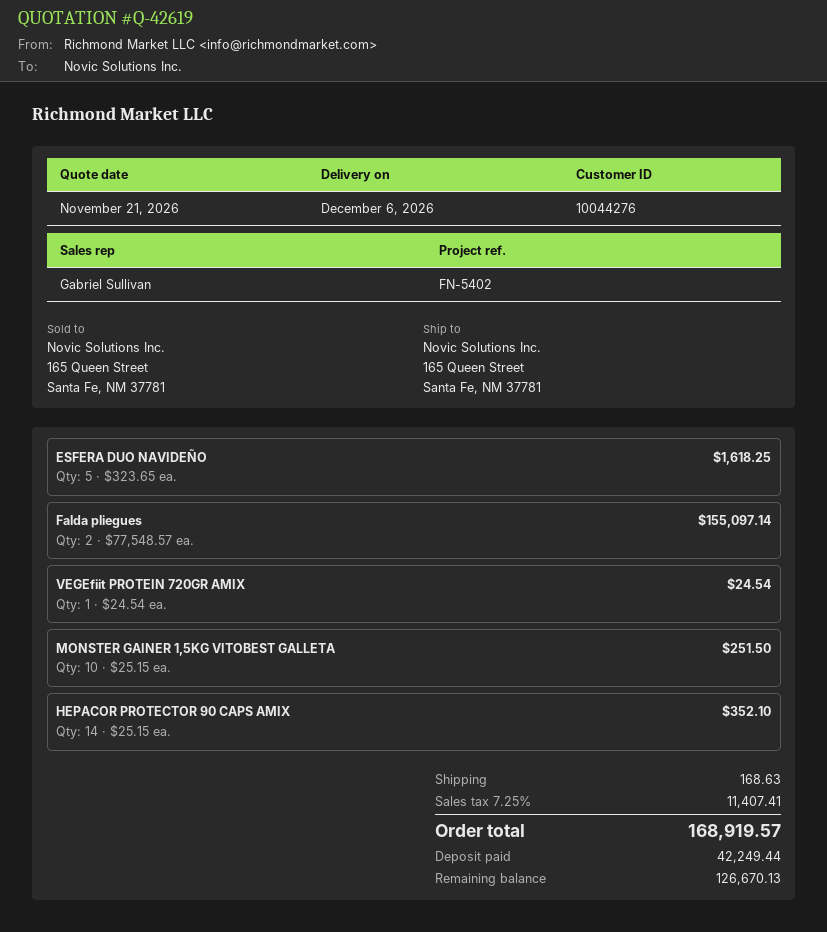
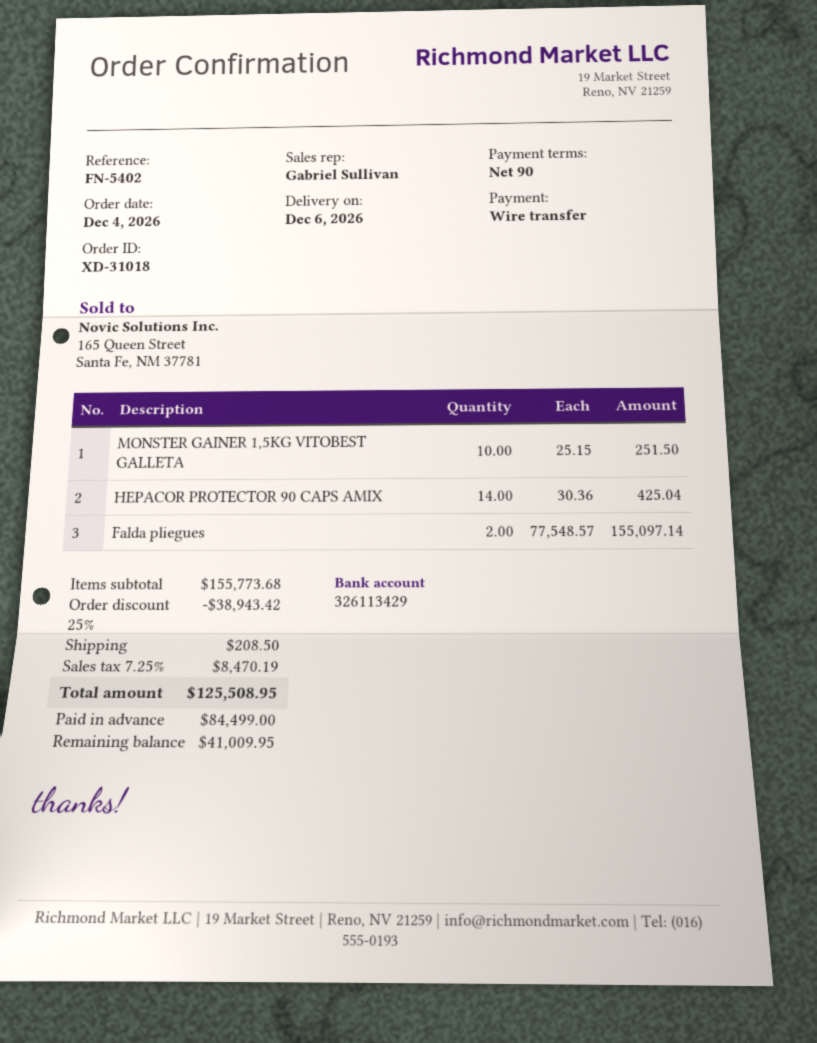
ESFERA DUO NAVIDEÑO: 5 x 323.65 = 1618.25 -> none
VEGEfiit PROTEIN 720GR AMIX: 1 x 24.54 = 24.54 -> none
HEPACOR PROTECTOR 90 CAPS AMIX: 14 x 25.15 = 352.10 -> 14 x 30.36 = 425.04
discount: none -> 25% = 38943.42
shipping: 168.63 -> 208.50
tax: 7.25% = 11407.41 -> 7.25% = 8470.19
total: 168919.57 -> 125508.95
deposit: 42249.44 -> 84499.00
balance: 126670.13 -> 41009.95

